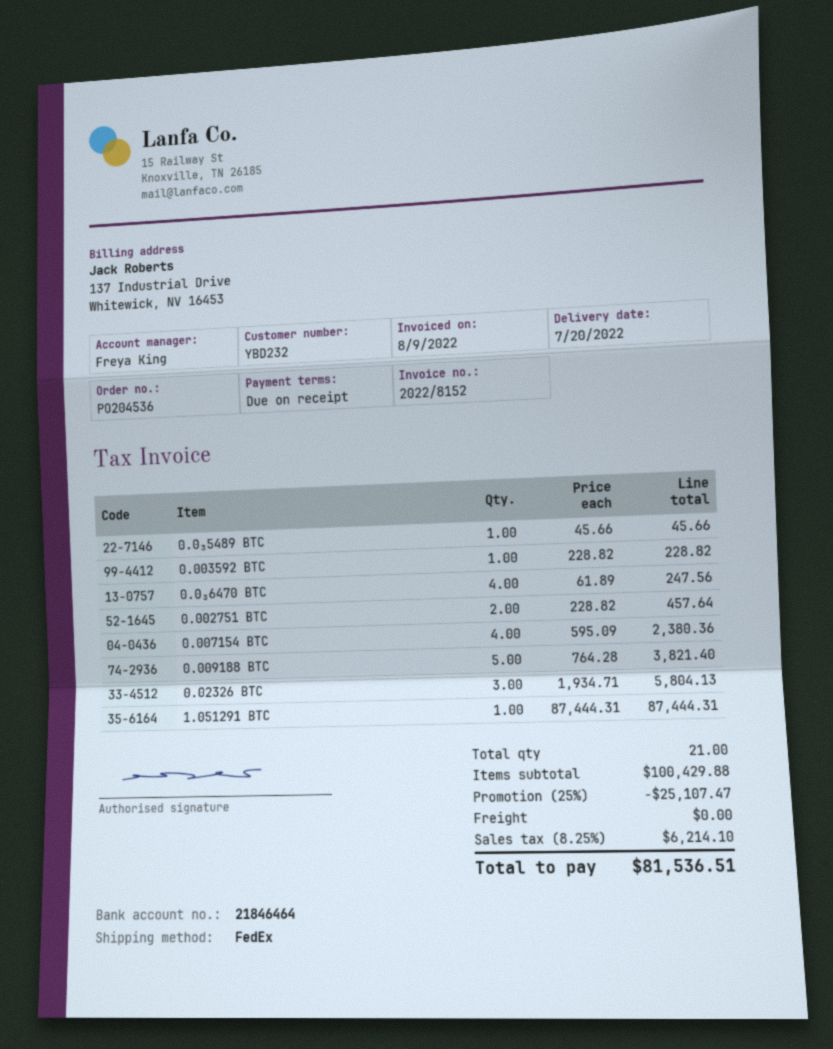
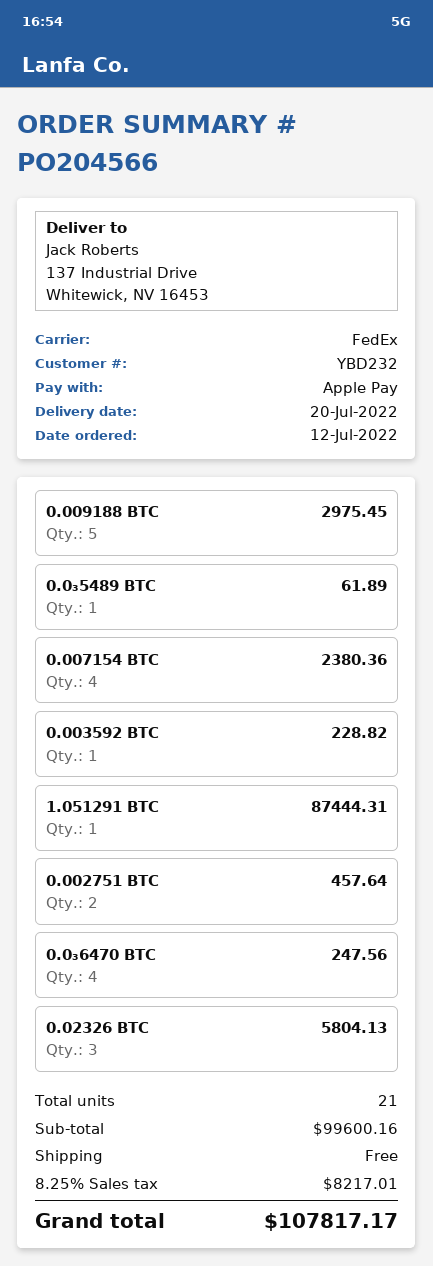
order number: PO204536 -> PO204566
0.0₃5489 BTC: 1 for 45.66 -> 1 for 61.89
0.009188 BTC: 5 for 3821.40 -> 5 for 2975.45
subtotal: 100429.88 -> 99600.16
discount: 25% = 25107.47 -> none
tax: 8.25% = 6214.10 -> 8.25% = 8217.01
total: 81536.51 -> 107817.17

